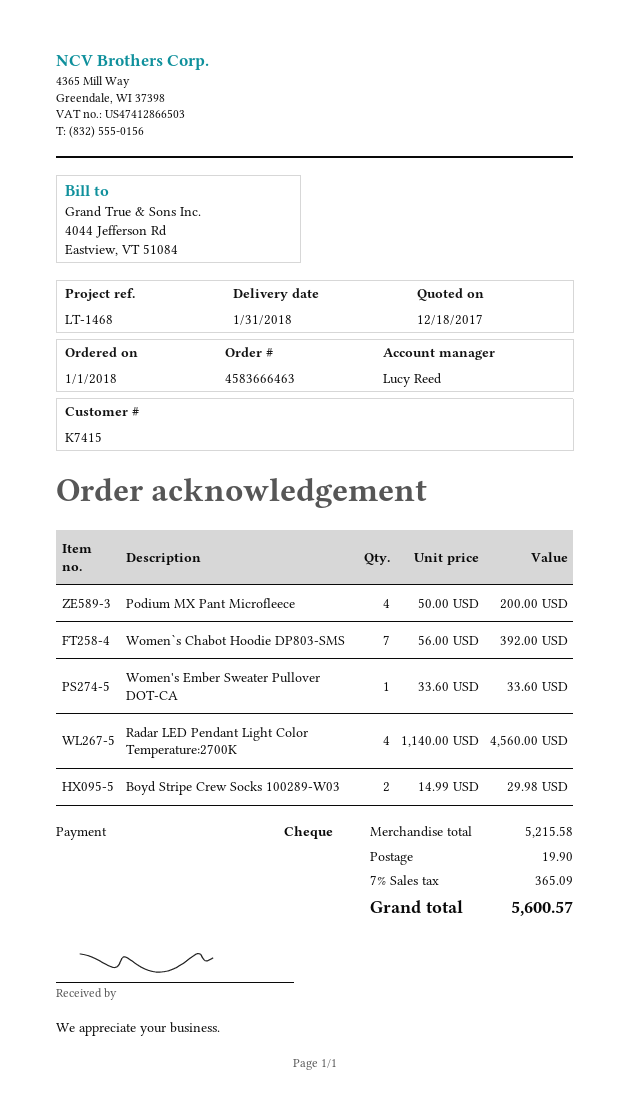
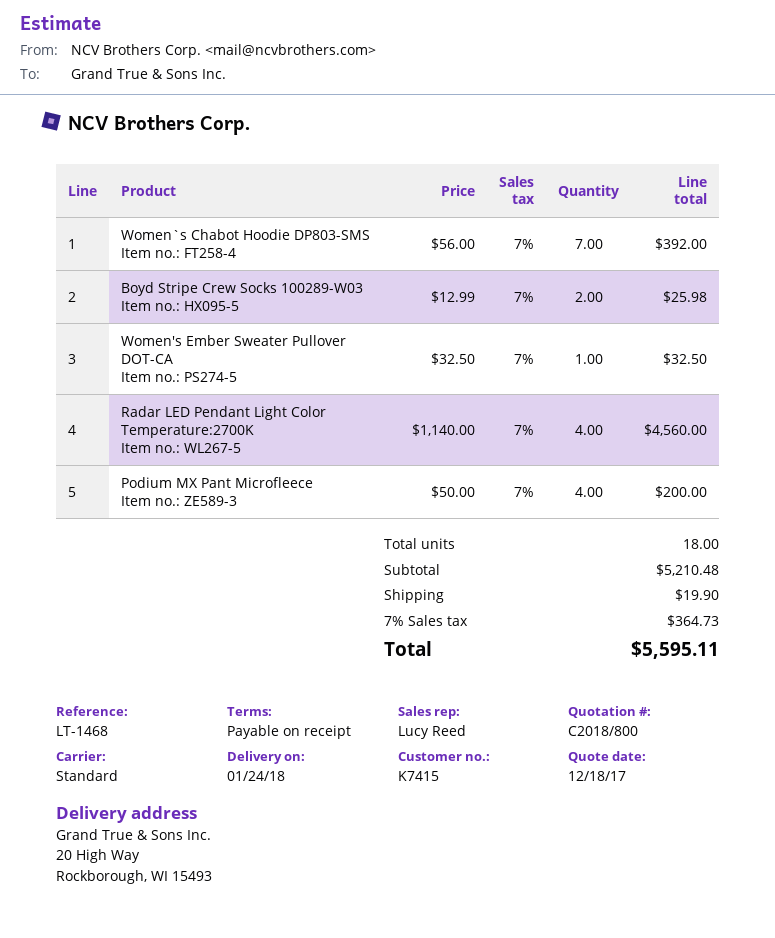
delivery date: 2018-01-31 -> 2018-01-24
Women's Ember Sweater Pullover DOT-CA: 1 x 33.60 = 33.60 -> 1 x 32.50 = 32.50
Boyd Stripe Crew Socks 100289-W03: 2 x 14.99 = 29.98 -> 2 x 12.99 = 25.98
subtotal: 5215.58 -> 5210.48
tax: 7% = 365.09 -> 7% = 364.73
total: 5600.57 -> 5595.11

